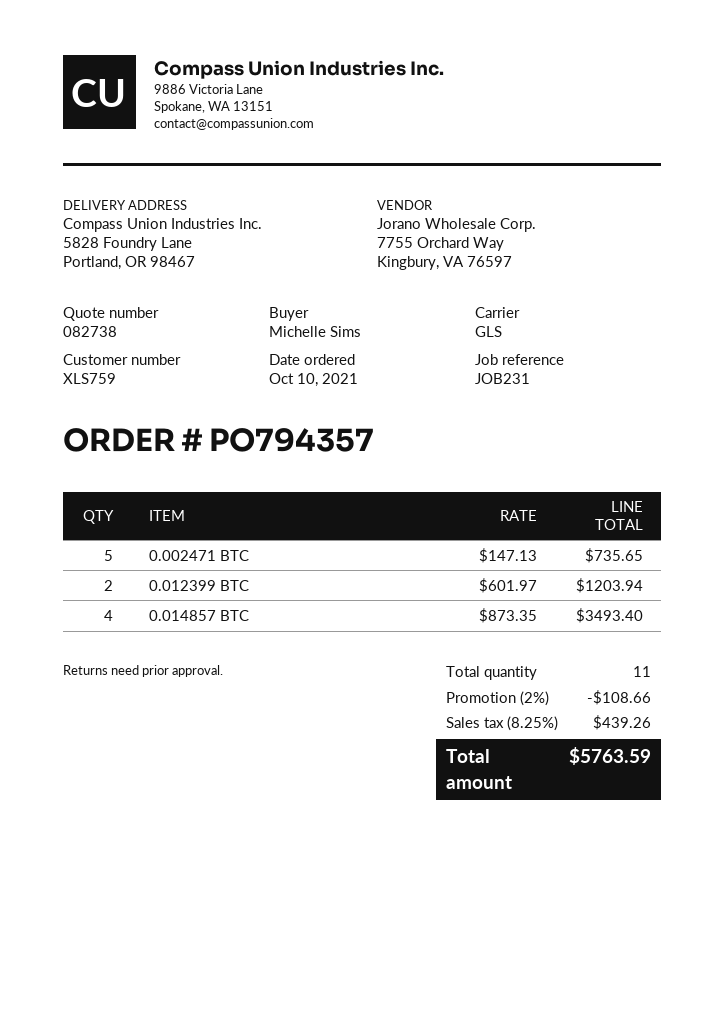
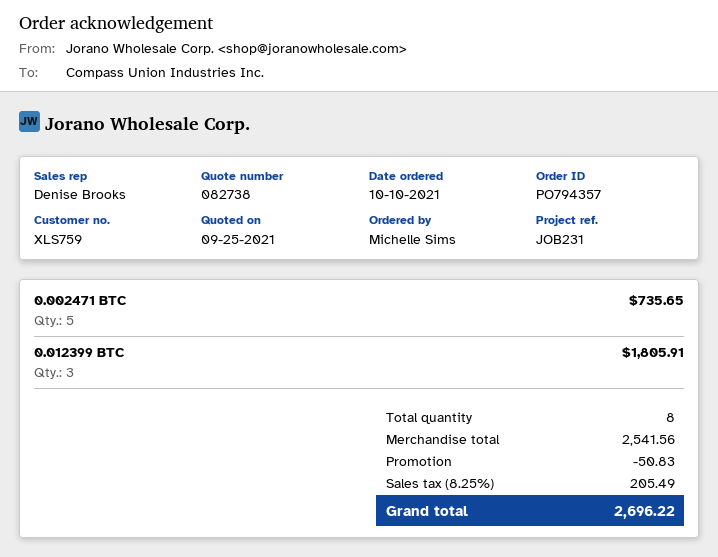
0.012399 BTC: 2 for 1203.94 -> 3 for 1805.91
0.014857 BTC: 4 for 3493.40 -> none
total quantity: 11 -> 8
discount: 108.66 -> 50.83
tax: 8.25% = 439.26 -> 8.25% = 205.49
total: 5763.59 -> 2696.22

